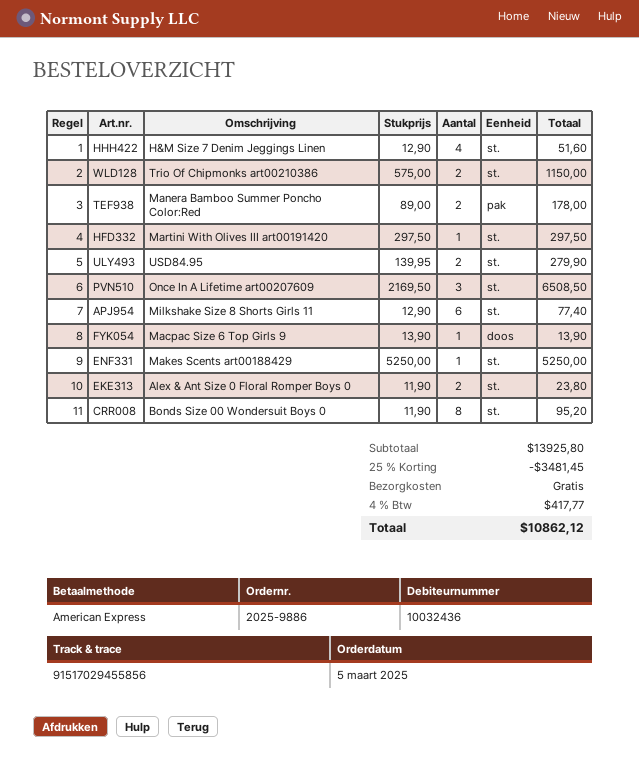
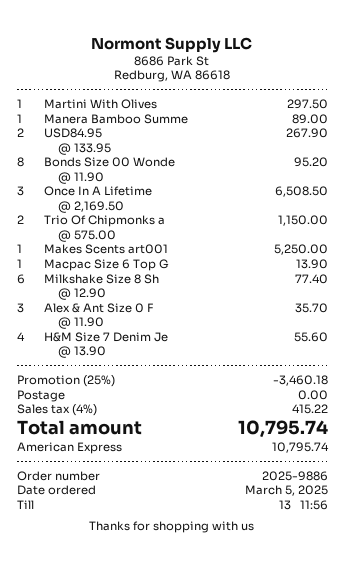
H&M Size 7 Denim Jeggings Linen: 4 x 12.90 = 51.60 -> 4 x 13.90 = 55.60
Manera Bamboo Summer Poncho Color:Red: 2 x 89.00 = 178.00 -> 1 x 89.00 = 89.00
USD84.95: 2 x 139.95 = 279.90 -> 2 x 133.95 = 267.90
Alex & Ant Size 0 Floral Romper Boys 0: 2 x 11.90 = 23.80 -> 3 x 11.90 = 35.70
discount: 25% = 3481.45 -> 25% = 3460.18
tax: 4% = 417.77 -> 4% = 415.22
total: 10862.12 -> 10795.74

